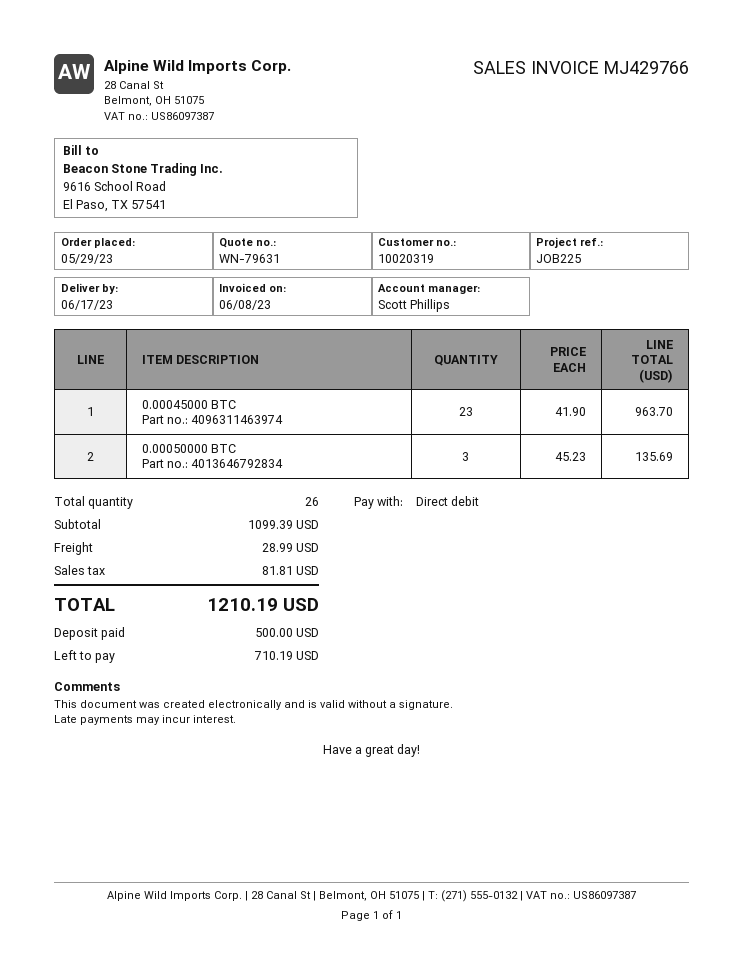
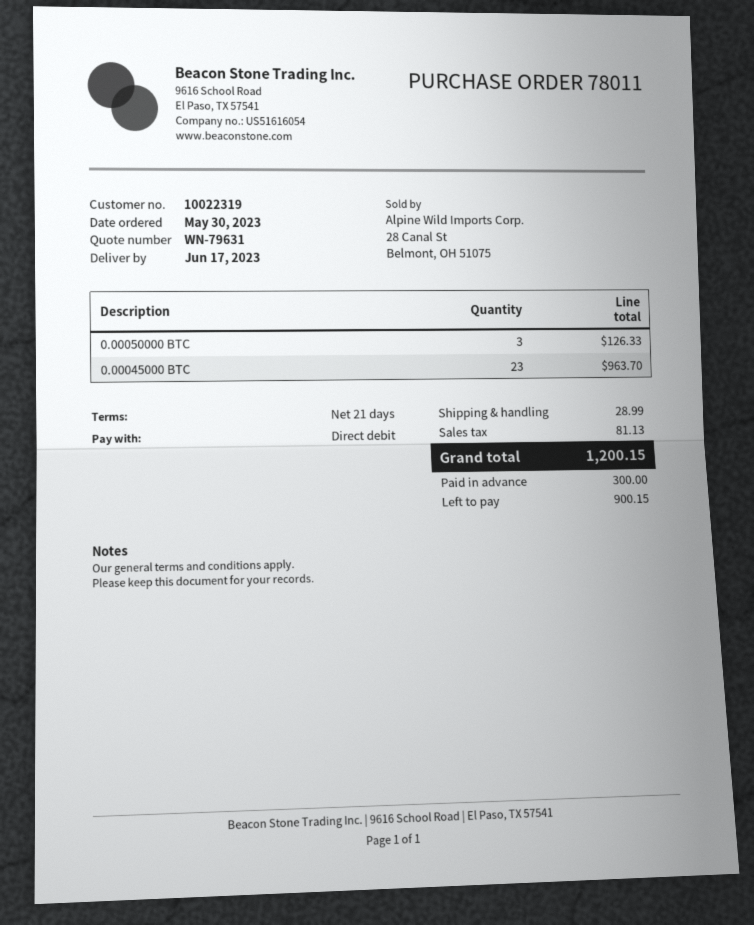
order date: 2023-05-29 -> 2023-05-30
customer number: 10020319 -> 10022319
0.00050000 BTC: 3 for 135.69 -> 3 for 126.33
tax: 81.81 -> 81.13
total: 1210.19 -> 1200.15
deposit: 500.00 -> 300.00
balance: 710.19 -> 900.15

